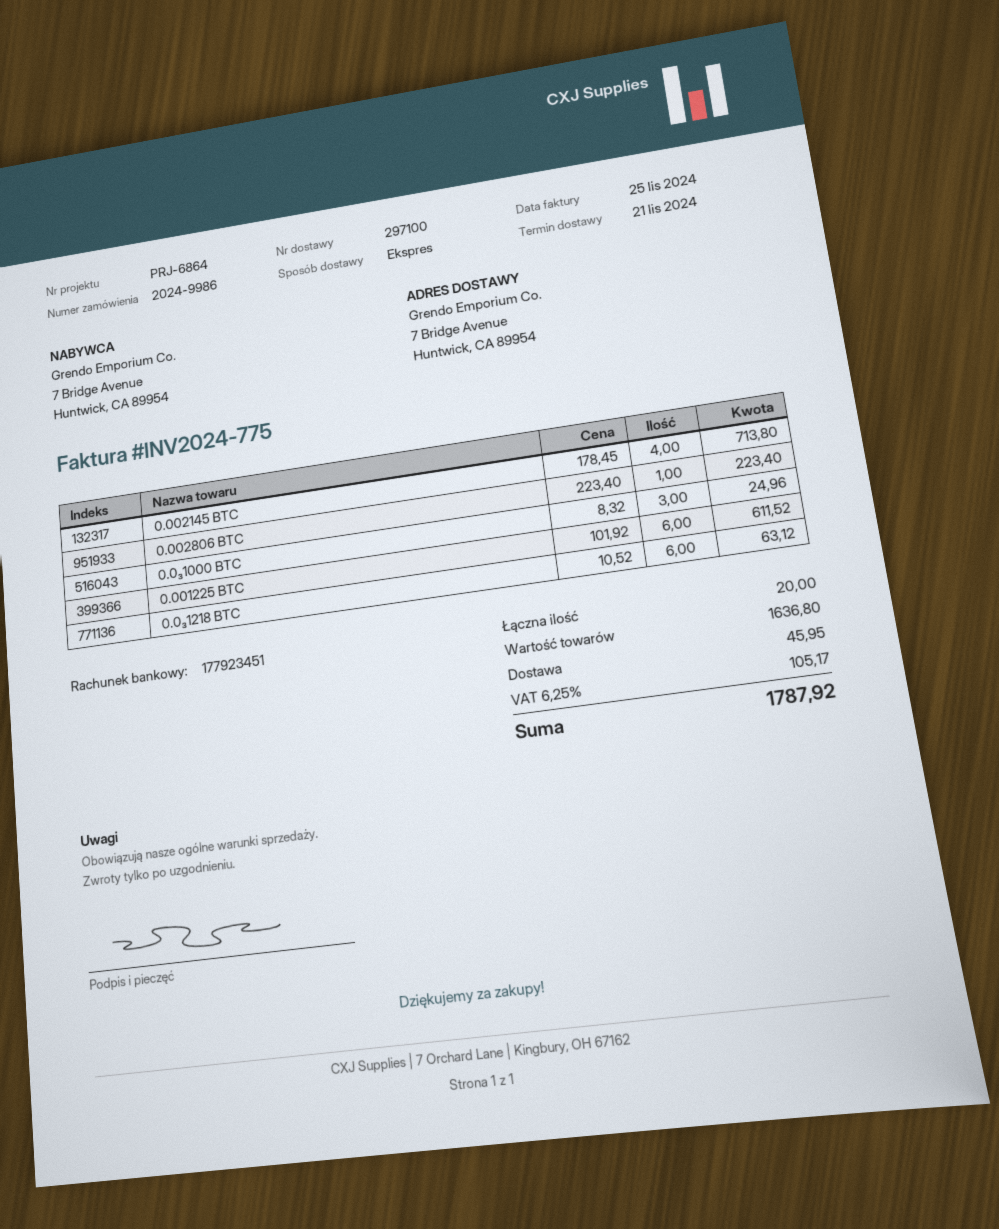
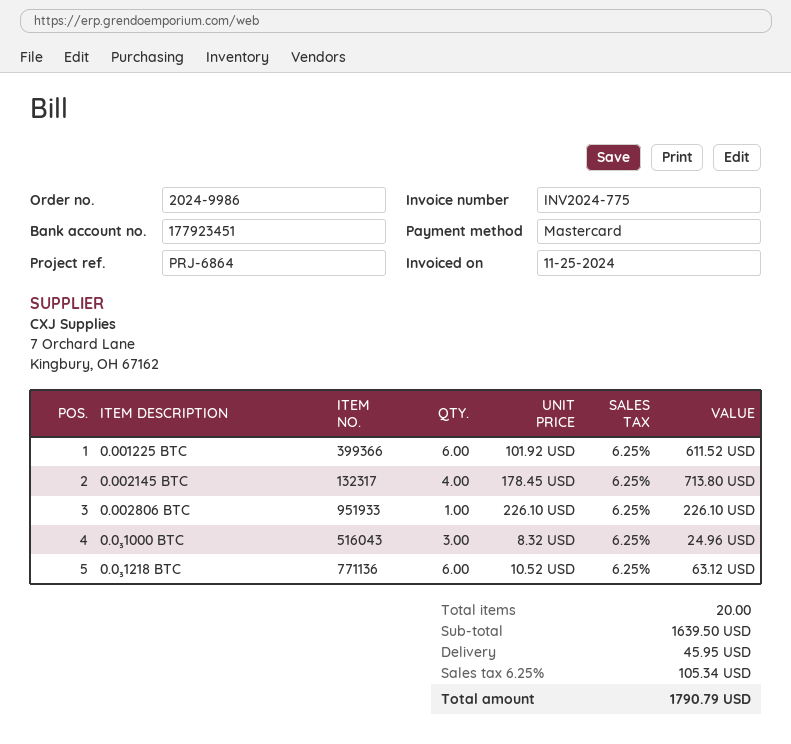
0.002806 BTC: 1 x 223.40 = 223.40 -> 1 x 226.10 = 226.10
subtotal: 1636.80 -> 1639.50
tax: 6.25% = 105.17 -> 6.25% = 105.34
total: 1787.92 -> 1790.79

